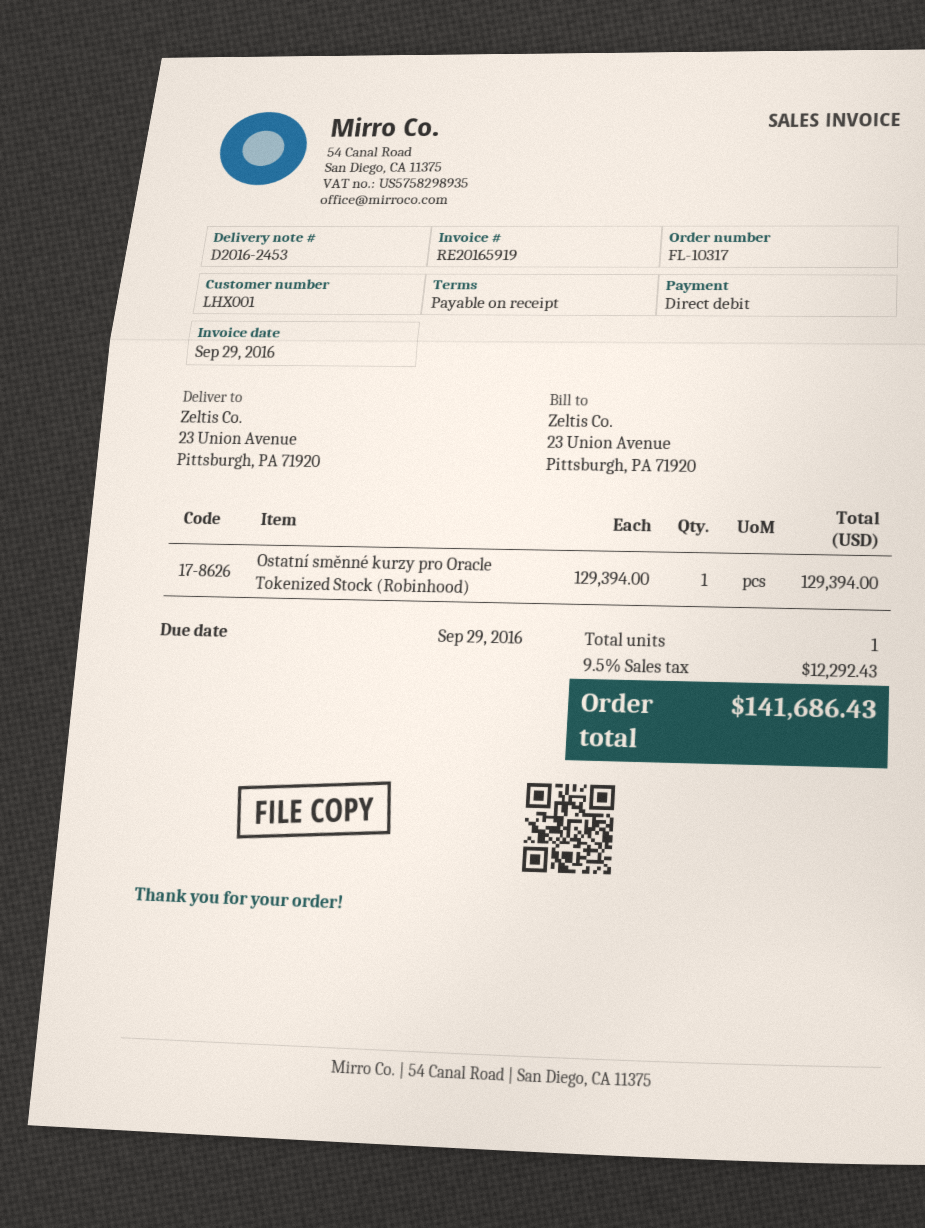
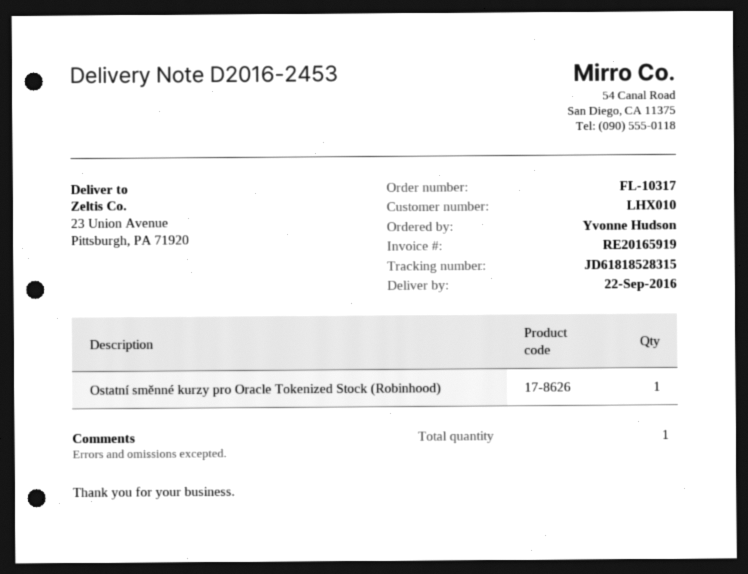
customer number: LHX001 -> LHX010

